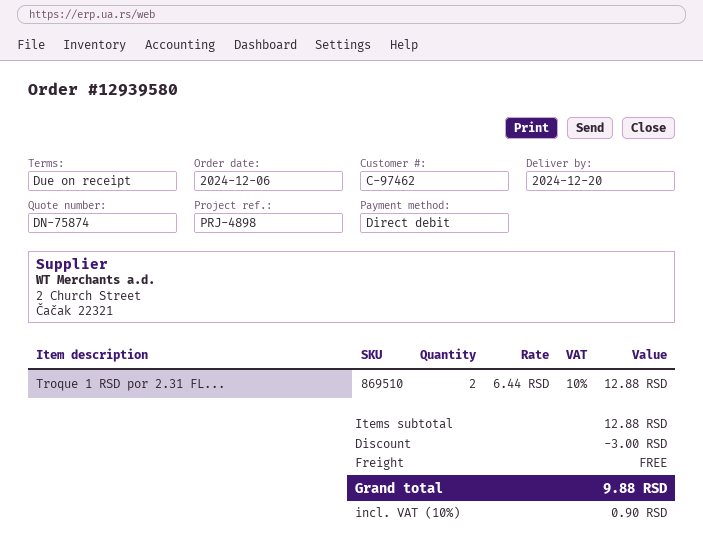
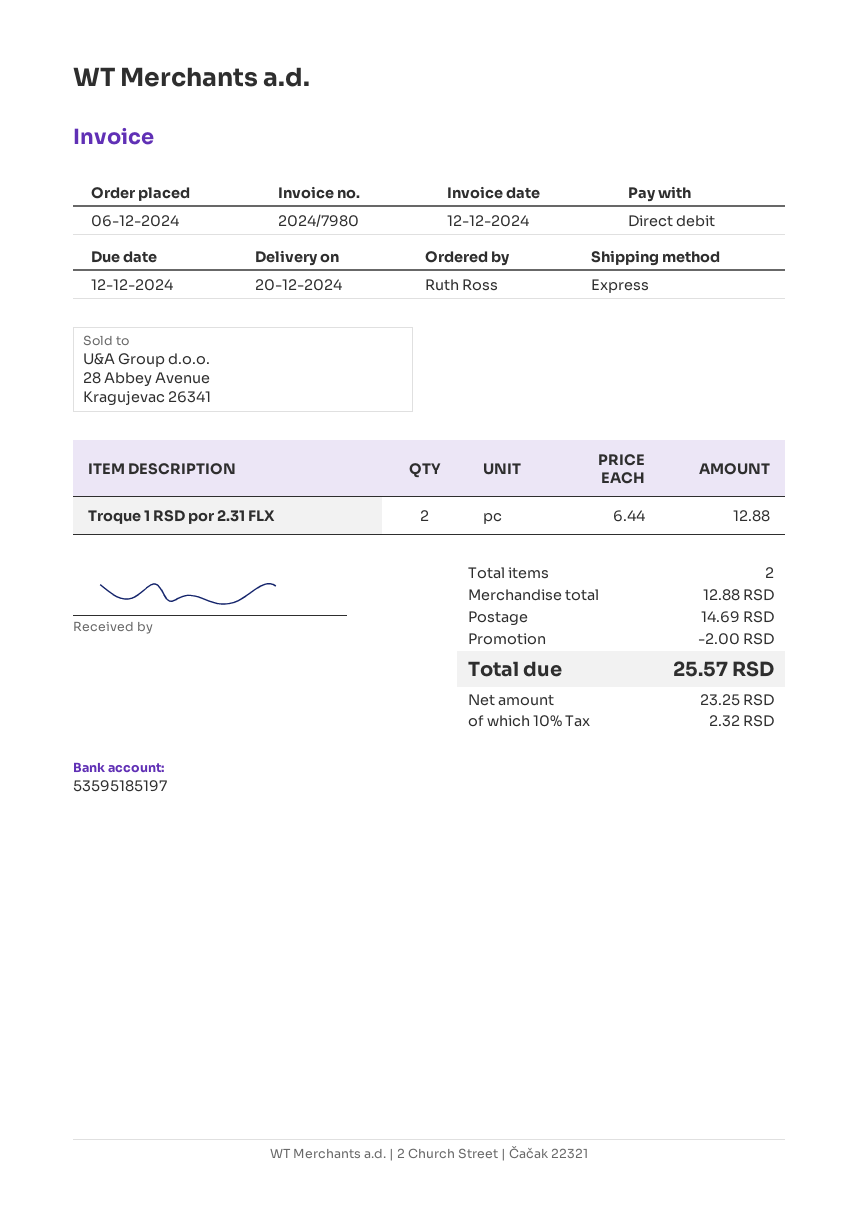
discount: 3.00 -> 2.00
shipping: 0.00 -> 14.69
tax: 10% = 0.90 -> 10% = 2.32
total: 9.88 -> 25.57

